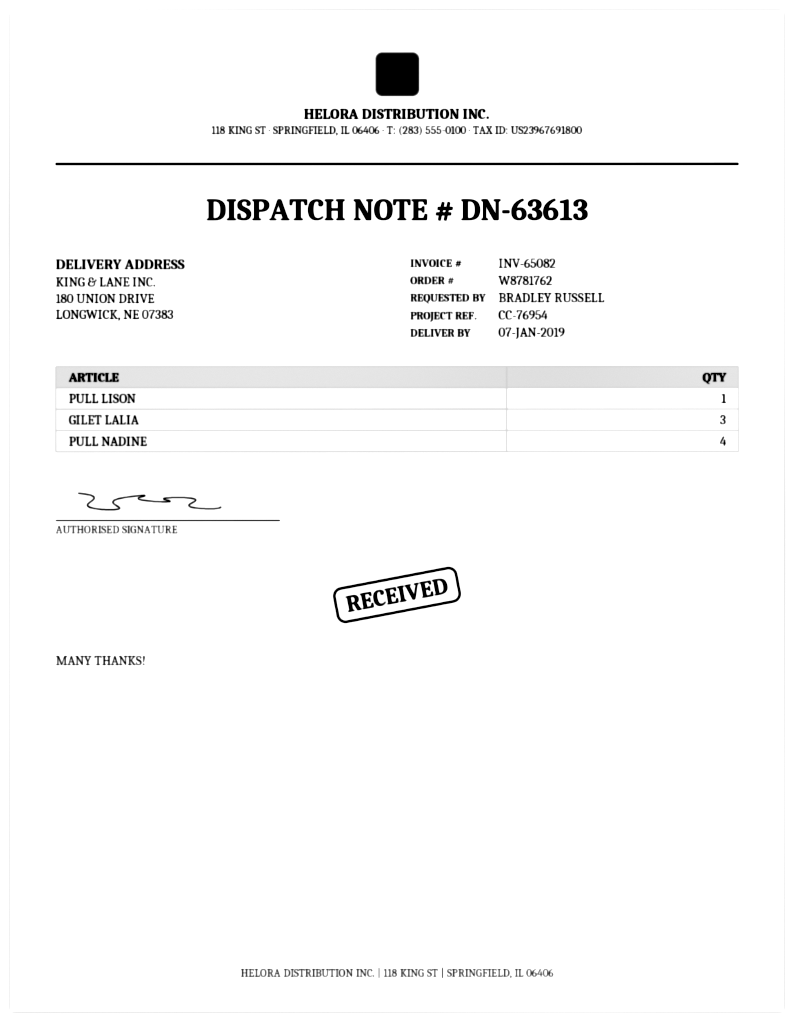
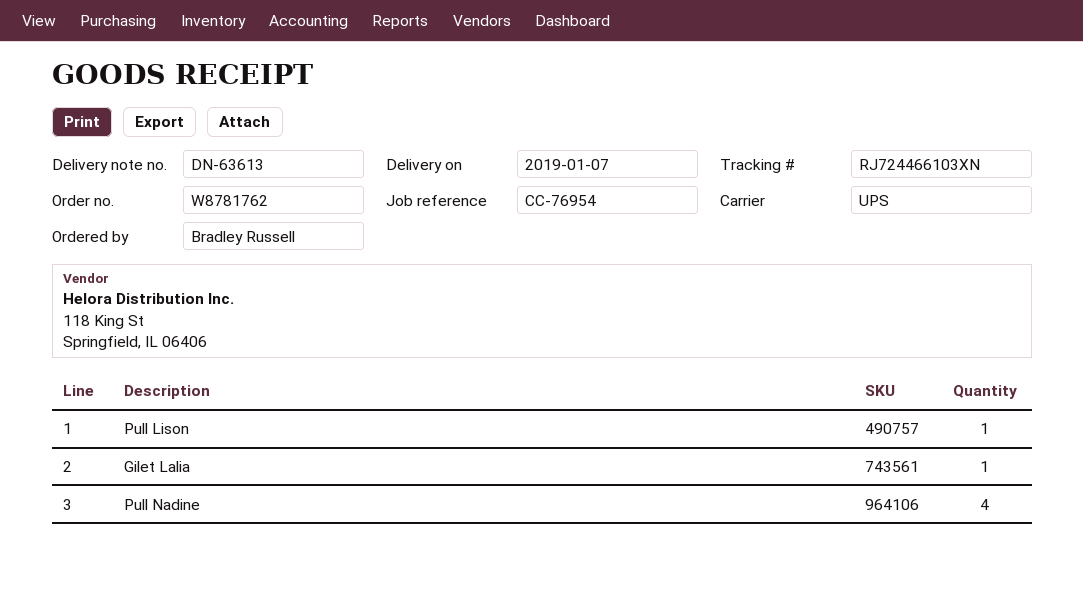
GILET LALIA: 3 -> 1

